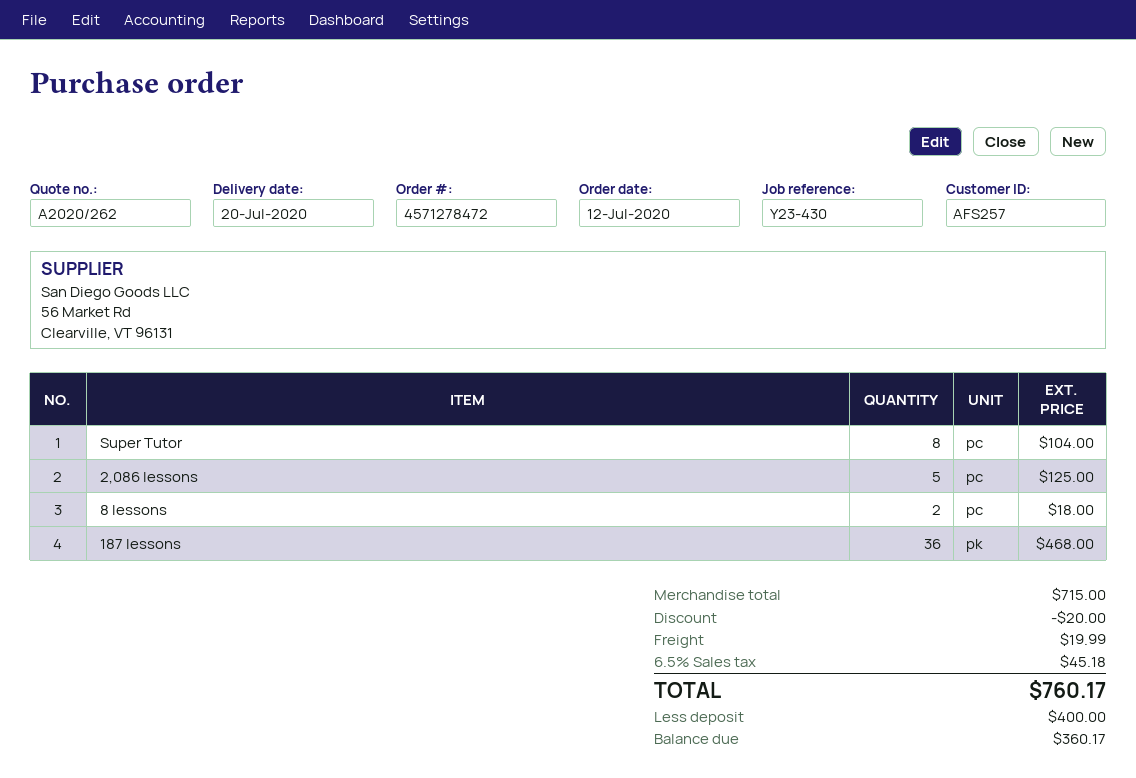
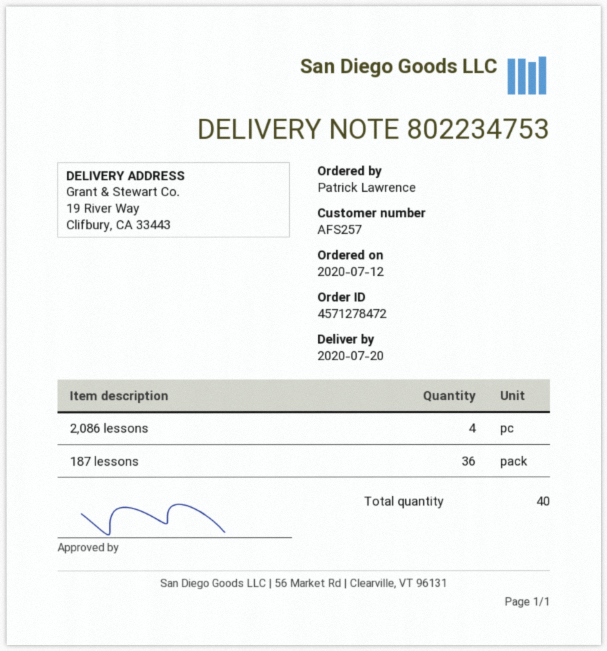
Super Tutor: 8 -> none
2,086 lessons: 5 -> 4
8 lessons: 2 -> none

